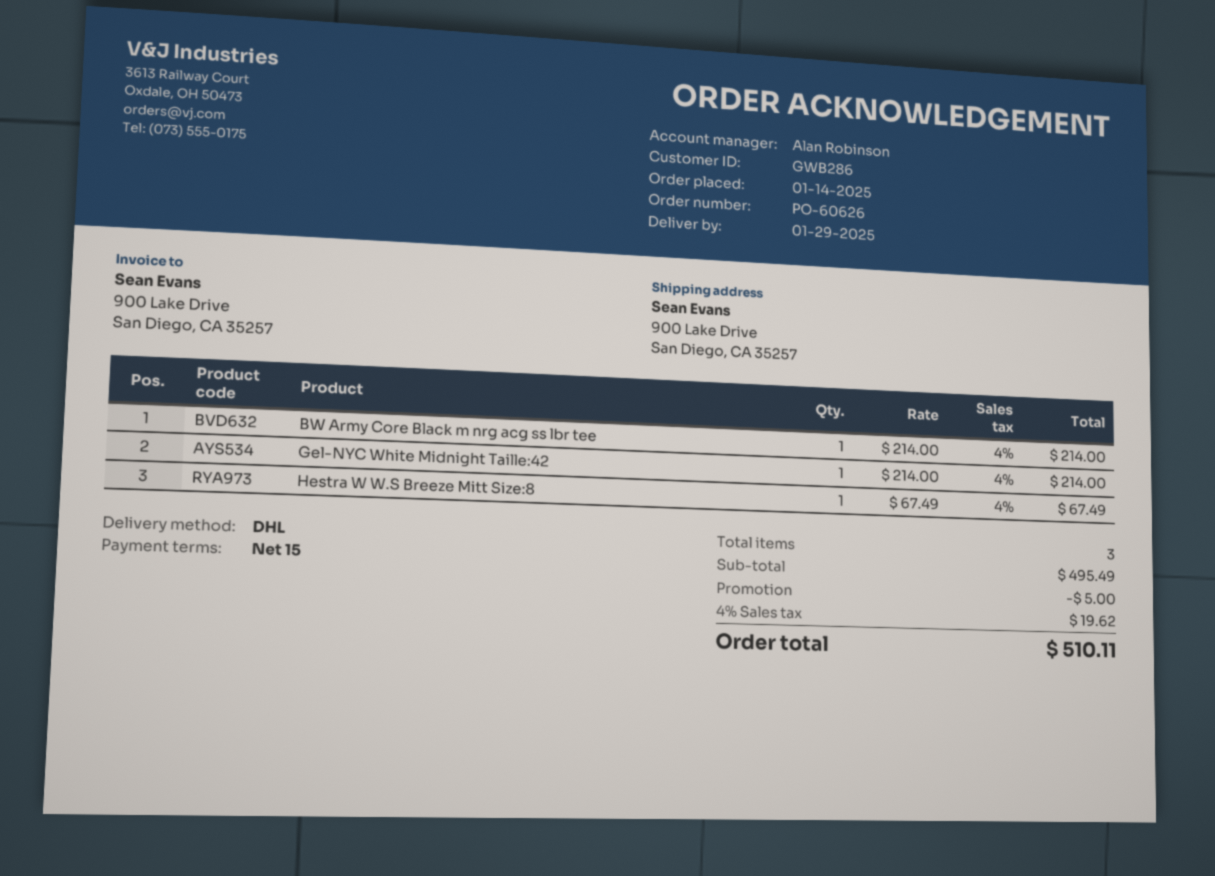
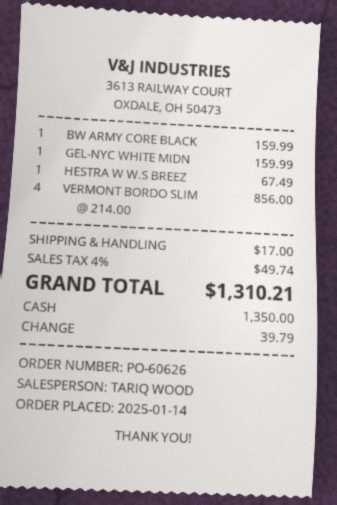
sales rep: Alan Robinson -> TARIQ WOOD
BW Army Core Black m nrg acg ss lbr tee: 1 x 214.00 = 214.00 -> 1 x 159.99 = 159.99
Gel-NYC White Midnight Taille:42: 1 x 214.00 = 214.00 -> 1 x 159.99 = 159.99
VERMONT BORDO SLIM: none -> 4 x 214.00 = 856.00
discount: 5.00 -> none
shipping: none -> 17.00
tax: 4% = 19.62 -> 4% = 49.74
total: 510.11 -> 1310.21

